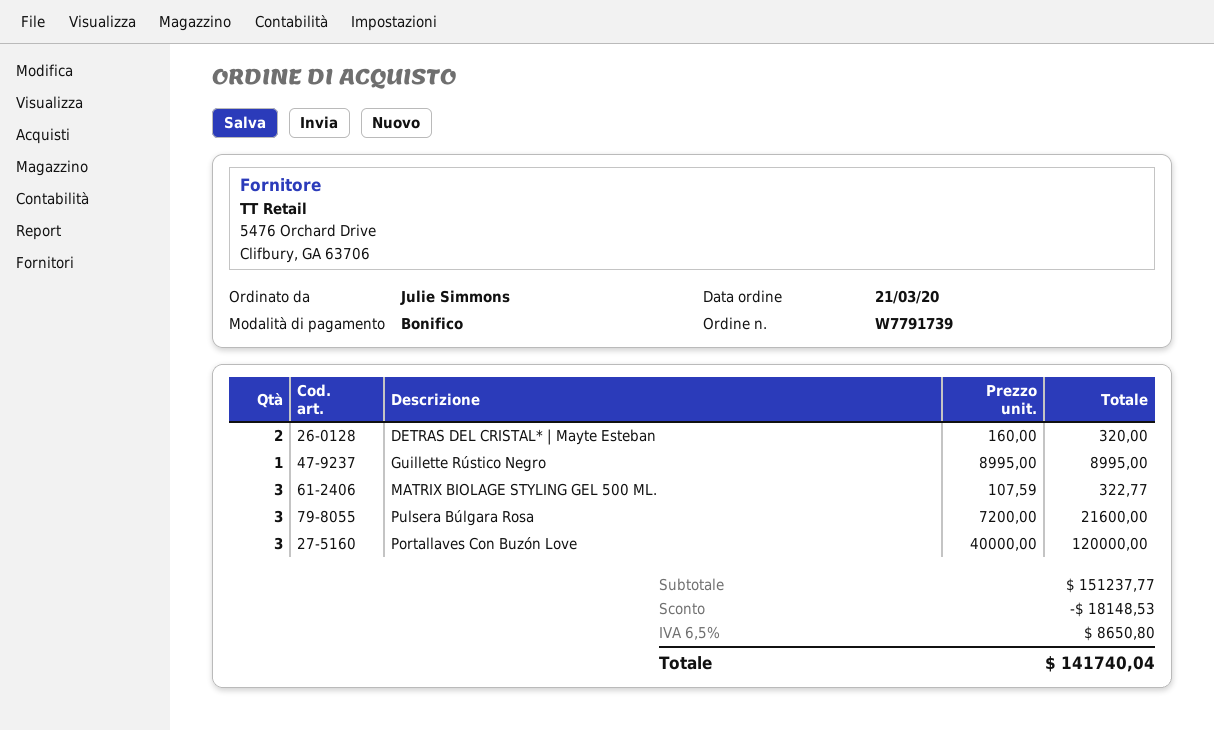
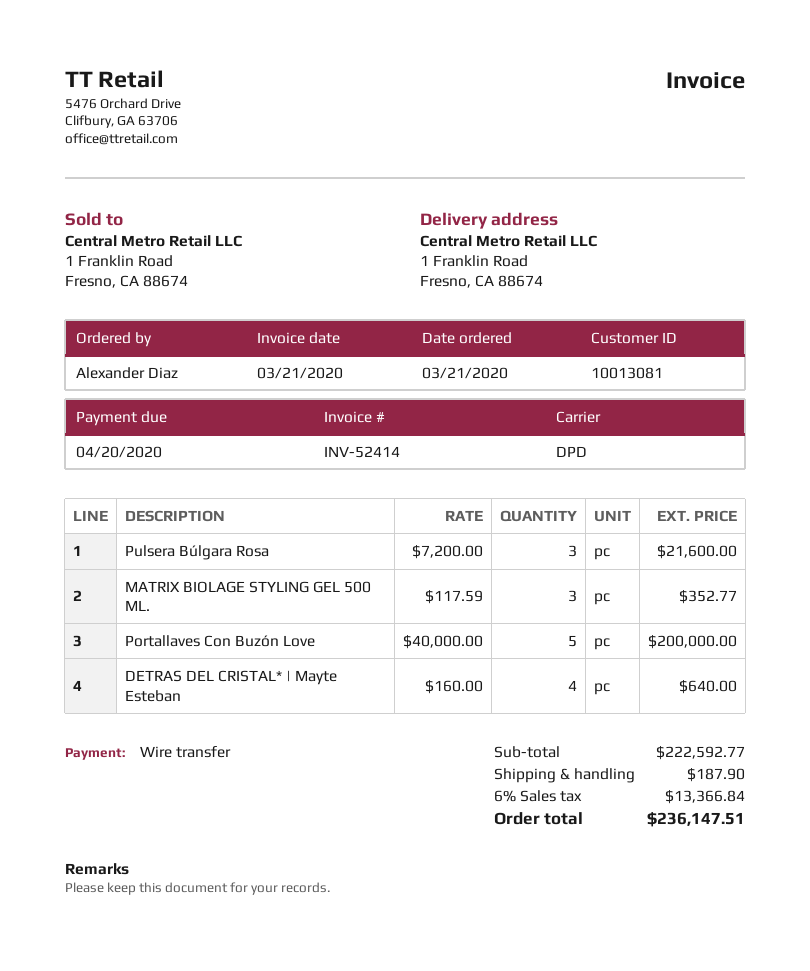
ordered by: Julie Simmons -> Alexander Diaz
DETRAS DEL CRISTAL* | Mayte Esteban: 2 x 160.00 = 320.00 -> 4 x 160.00 = 640.00
Guillette Rústico Negro: 1 x 8995.00 = 8995.00 -> none
MATRIX BIOLAGE STYLING GEL 500 ML.: 3 x 107.59 = 322.77 -> 3 x 117.59 = 352.77
Portallaves Con Buzón Love: 3 x 40000.00 = 120000.00 -> 5 x 40000.00 = 200000.00
subtotal: 151237.77 -> 222592.77
discount: 18148.53 -> none
shipping: none -> 187.90
tax: 6.5% = 8650.80 -> 6% = 13366.84
total: 141740.04 -> 236147.51

